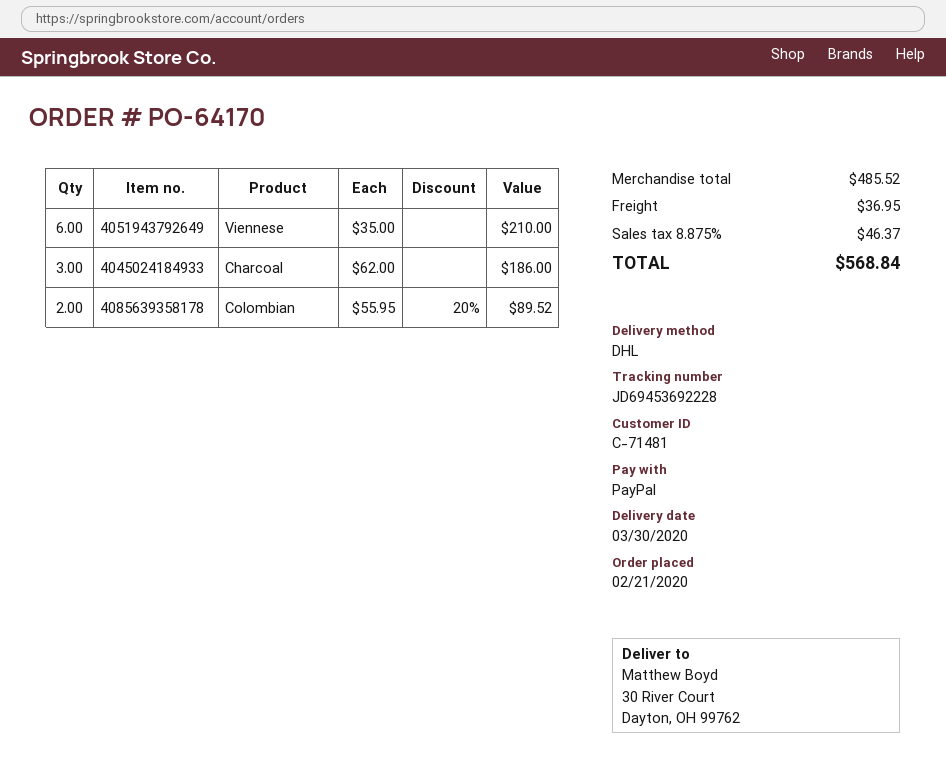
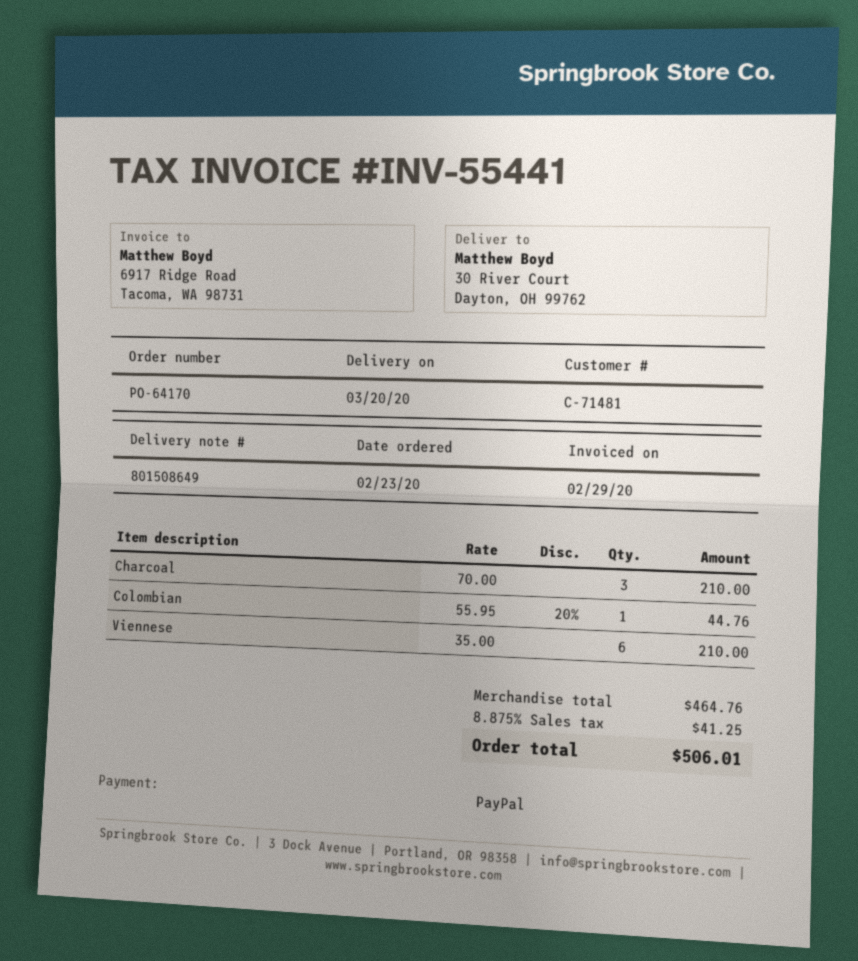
order date: 2020-02-21 -> 2020-02-23
delivery date: 2020-03-30 -> 2020-03-20
Charcoal: 3 x 62.00 = 186.00 -> 3 x 70.00 = 210.00
Colombian: 2 x 55.95 - 20% = 89.52 -> 1 x 55.95 - 20% = 44.76
subtotal: 485.52 -> 464.76
shipping: 36.95 -> none
tax: 8.875% = 46.37 -> 8.875% = 41.25
total: 568.84 -> 506.01

